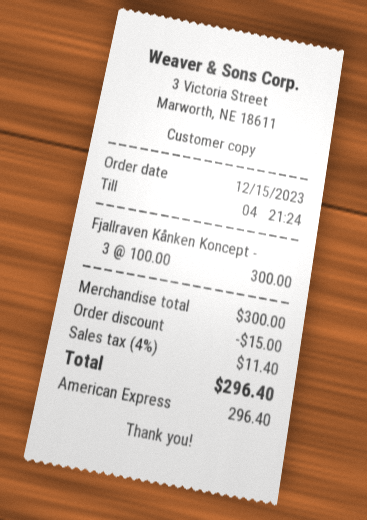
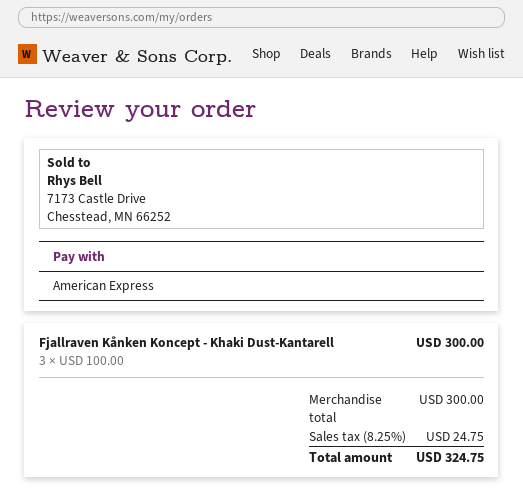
discount: 15.00 -> none
tax: 4% = 11.40 -> 8.25% = 24.75
total: 296.40 -> 324.75

